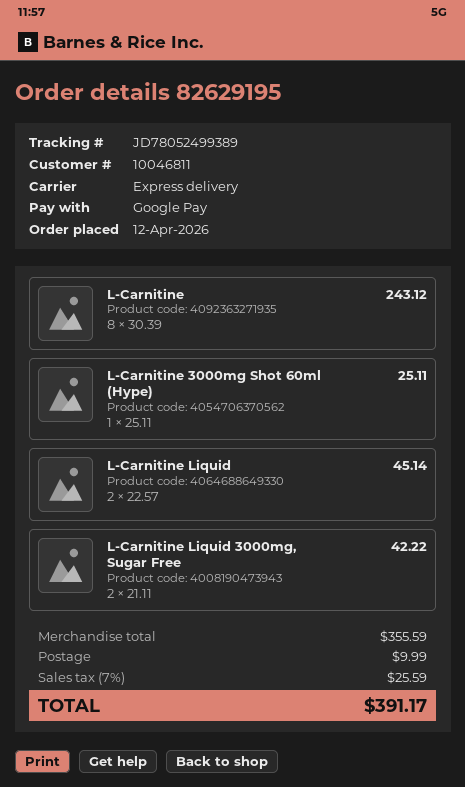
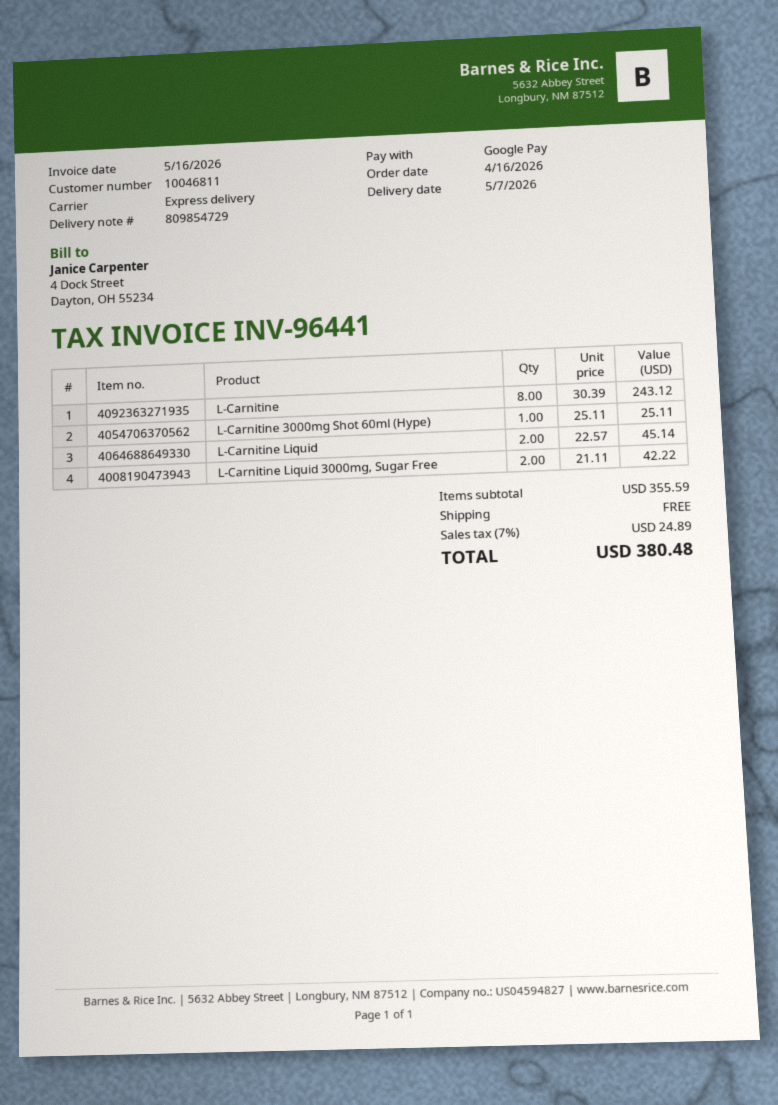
order date: 2026-04-12 -> 2026-04-16
shipping: 9.99 -> 0.00
tax: 7% = 25.59 -> 7% = 24.89
total: 391.17 -> 380.48

